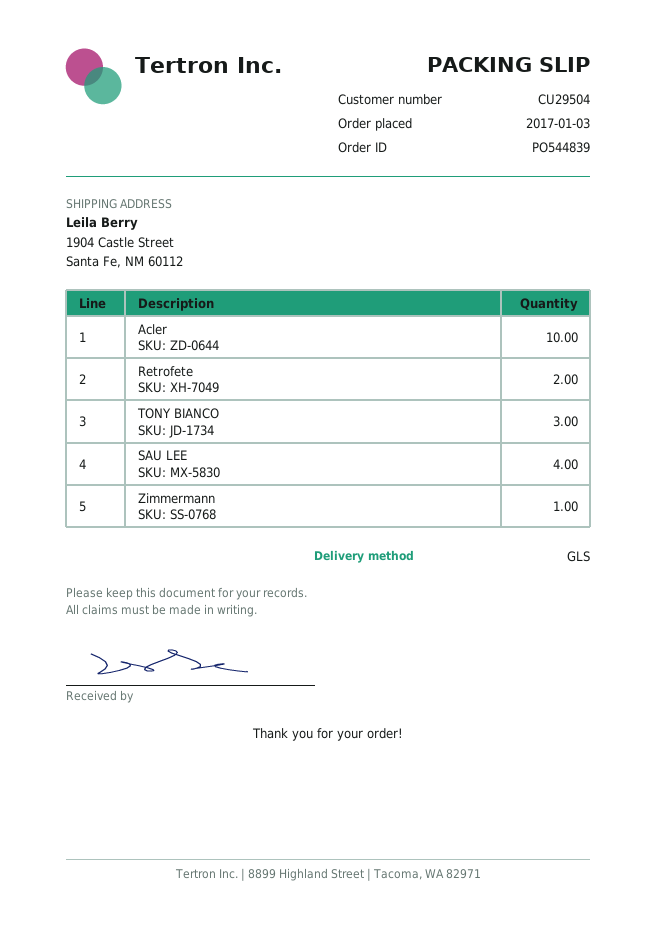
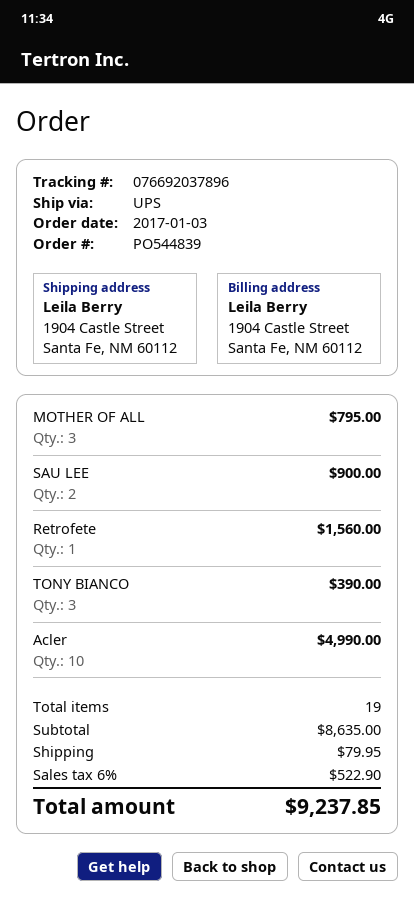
shipping method: GLS -> UPS
Retrofete: 2 -> 1
SAU LEE: 4 -> 2
Zimmermann: 1 -> none
MOTHER OF ALL: none -> 3

